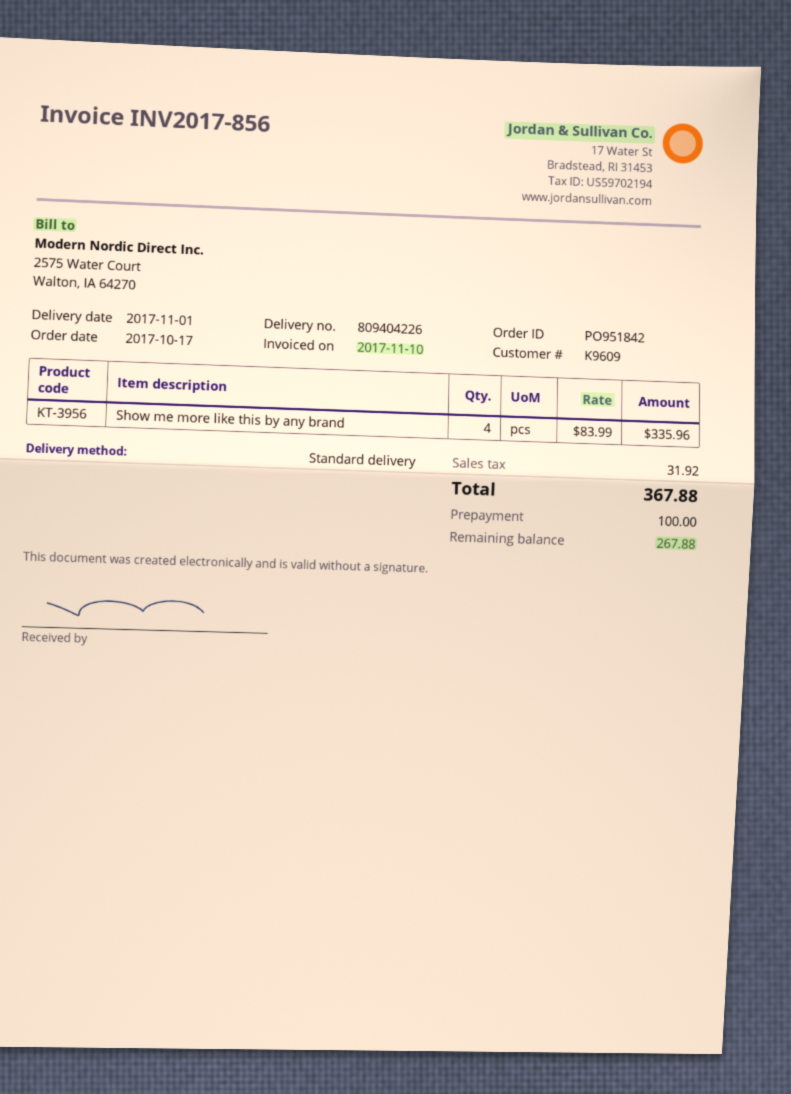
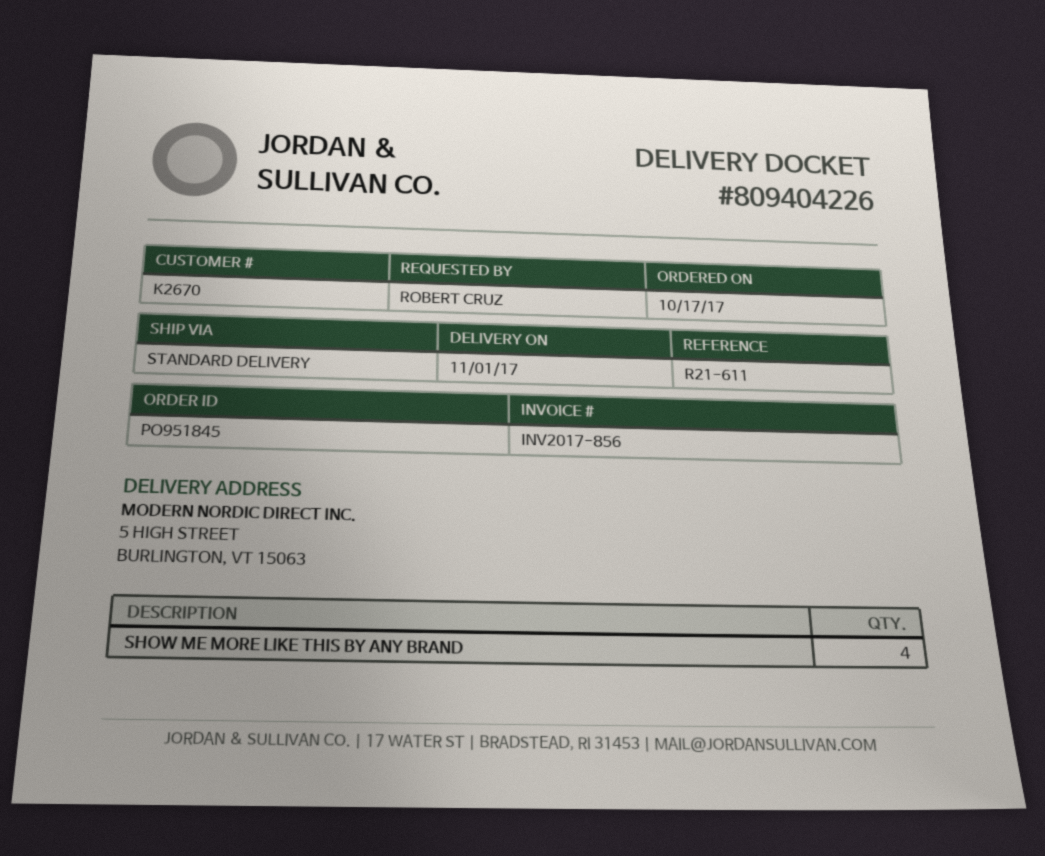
order number: PO951842 -> PO951845
customer number: K9609 -> K2670

